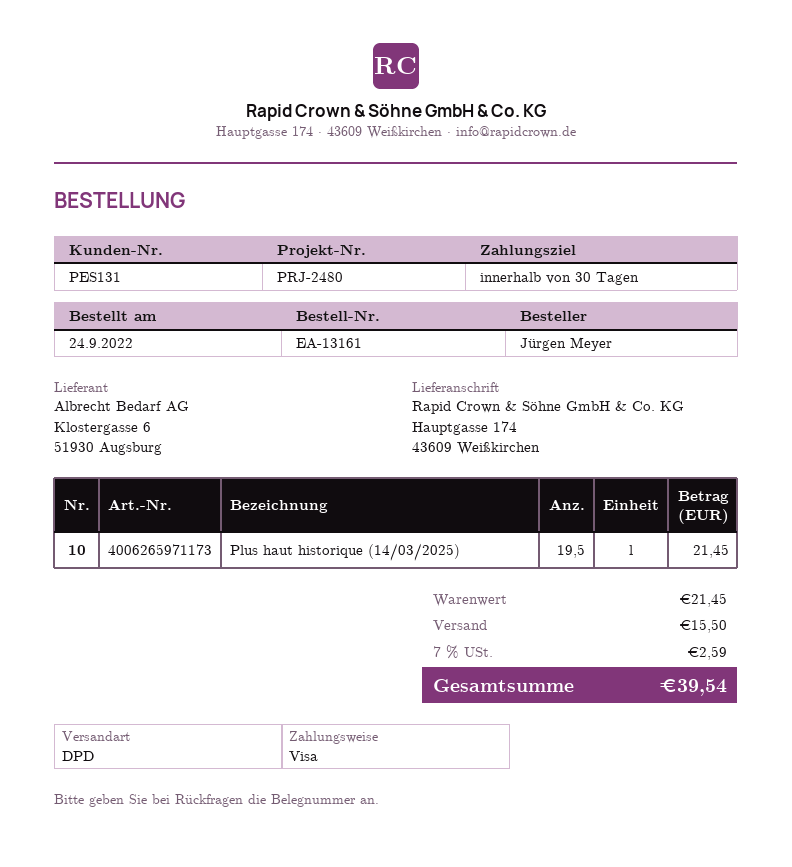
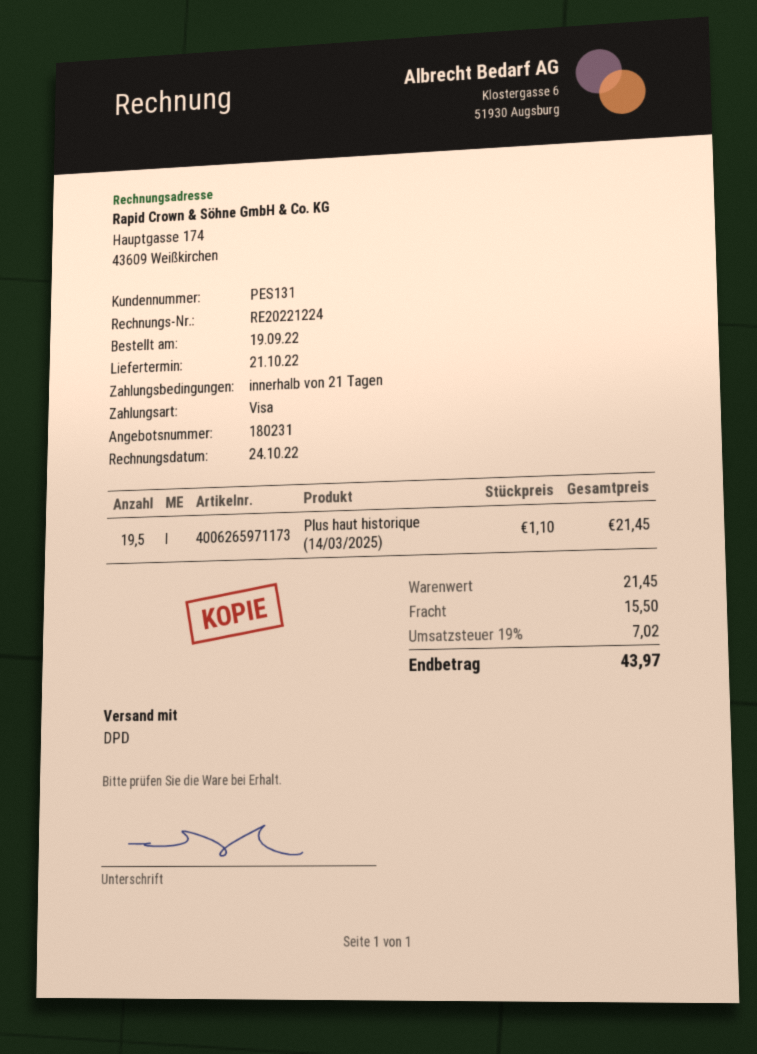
order date: 2022-09-24 -> 2022-09-19
payment terms: 30 days -> 21 days
tax: 7% = 2.59 -> 19% = 7.02
total: 39.54 -> 43.97

